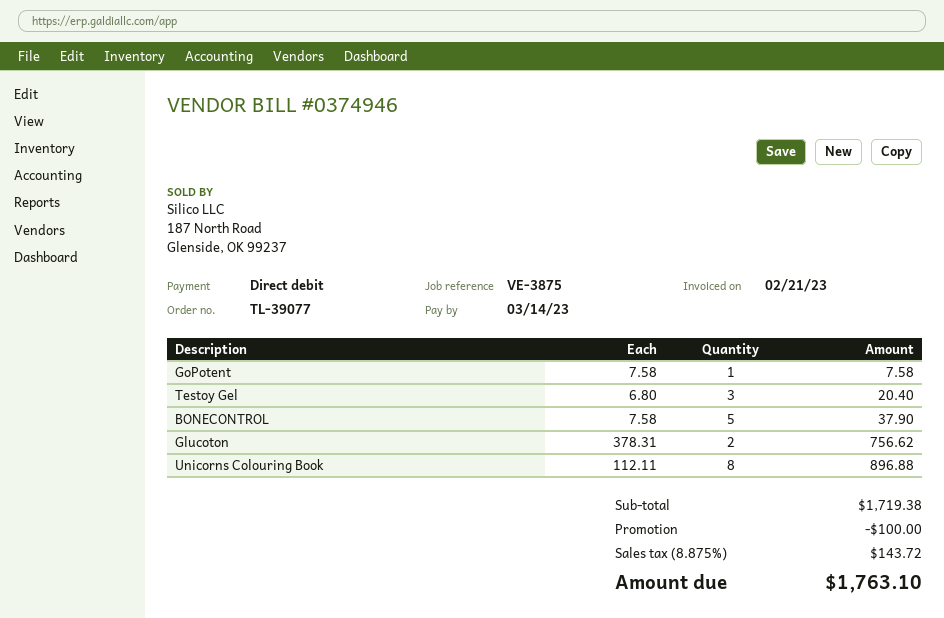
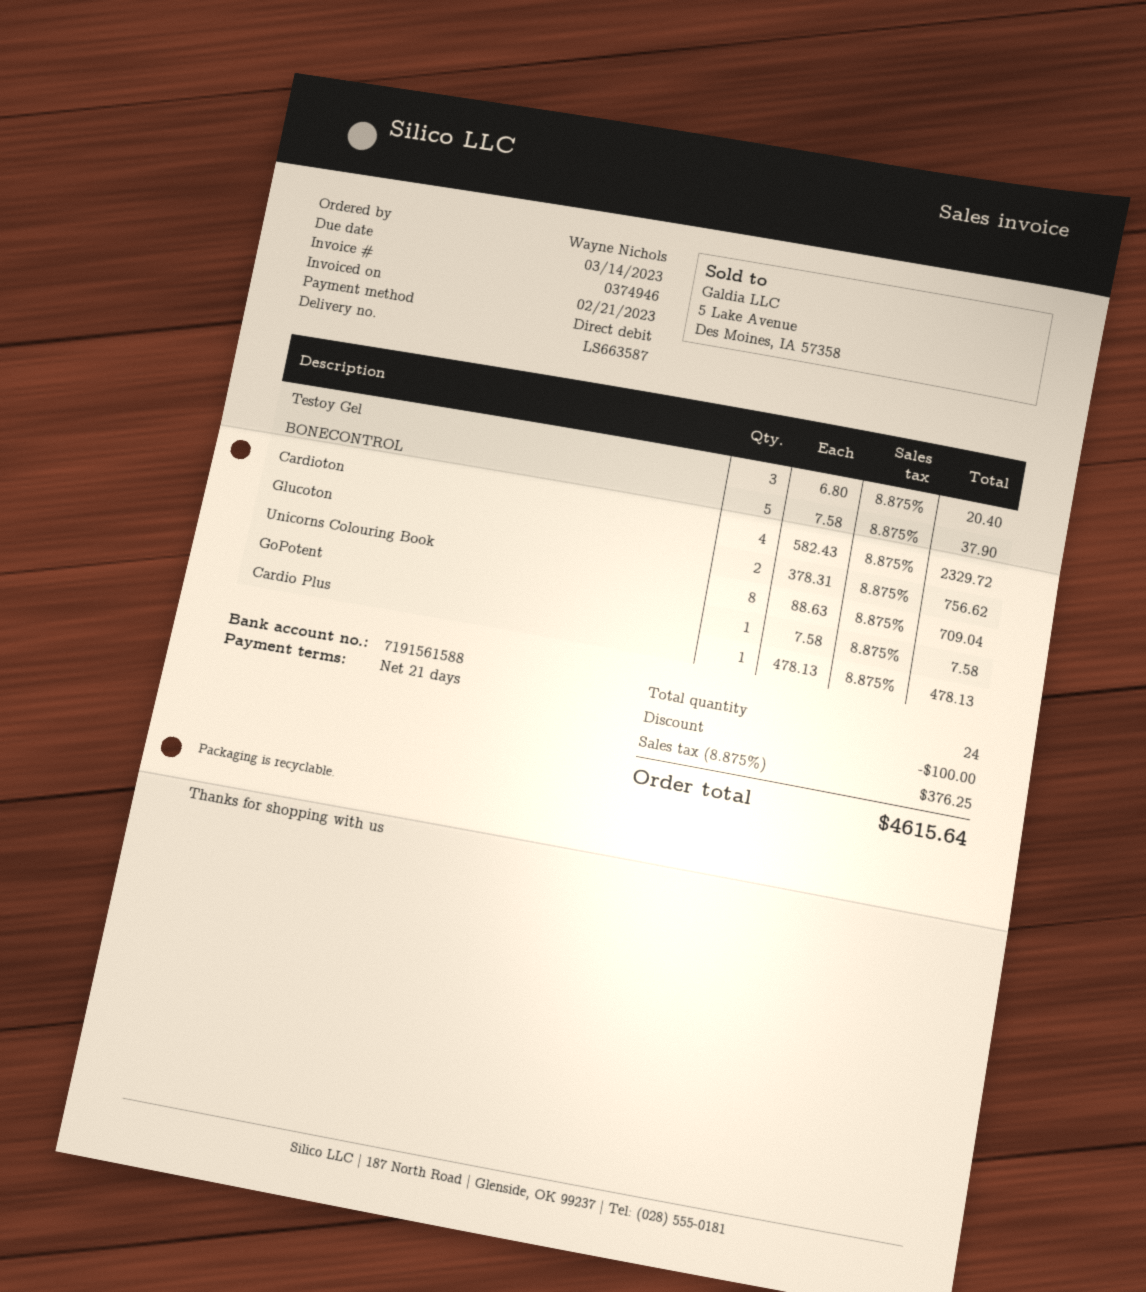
Unicorns Colouring Book: 8 x 112.11 = 896.88 -> 8 x 88.63 = 709.04
Cardioton: none -> 4 x 582.43 = 2329.72
Cardio Plus: none -> 1 x 478.13 = 478.13
tax: 8.875% = 143.72 -> 8.875% = 376.25
total: 1763.10 -> 4615.64

